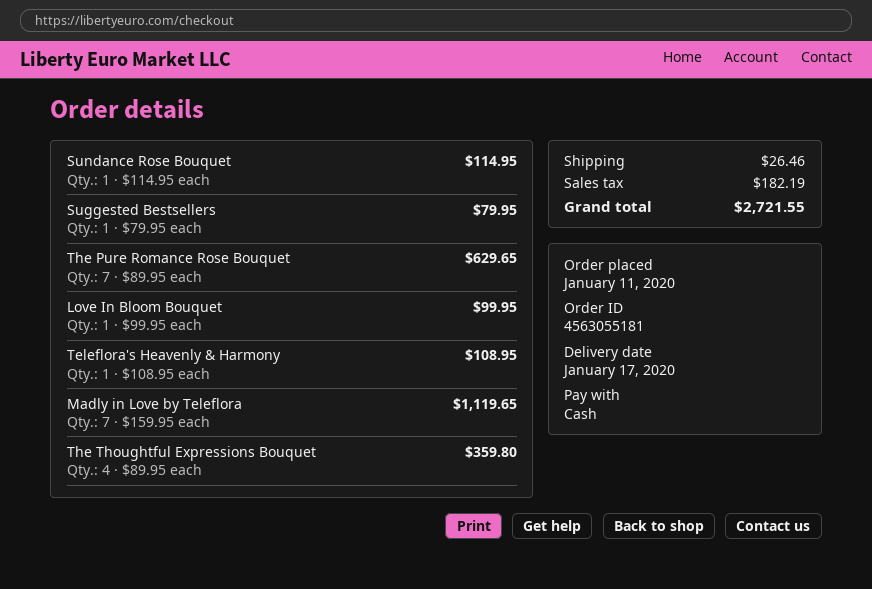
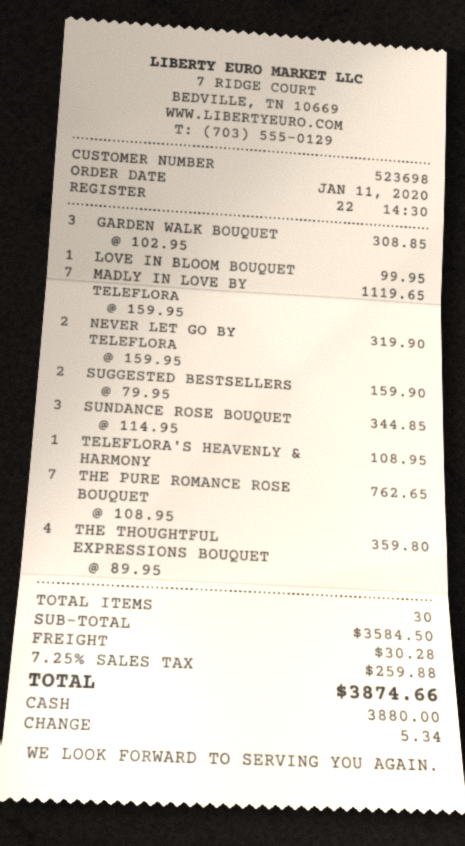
Sundance Rose Bouquet: 1 x 114.95 = 114.95 -> 3 x 114.95 = 344.85
Suggested Bestsellers: 1 x 79.95 = 79.95 -> 2 x 79.95 = 159.90
The Pure Romance Rose Bouquet: 7 x 89.95 = 629.65 -> 7 x 108.95 = 762.65
GARDEN WALK BOUQUET: none -> 3 x 102.95 = 308.85
NEVER LET GO BY TELEFLORA: none -> 2 x 159.95 = 319.90
shipping: 26.46 -> 30.28
tax: 182.19 -> 259.88
total: 2721.55 -> 3874.66

